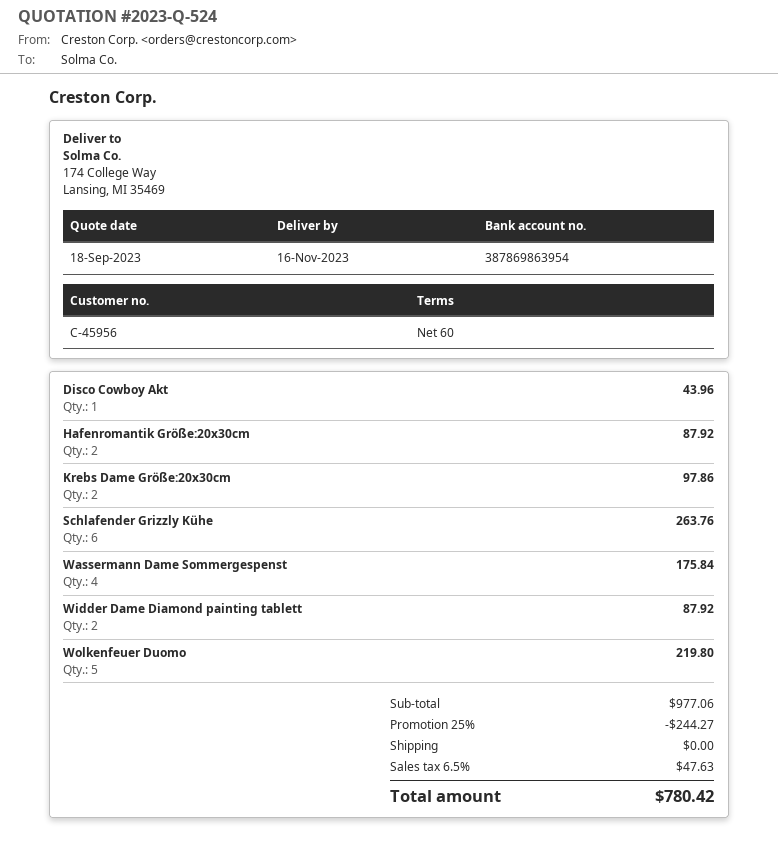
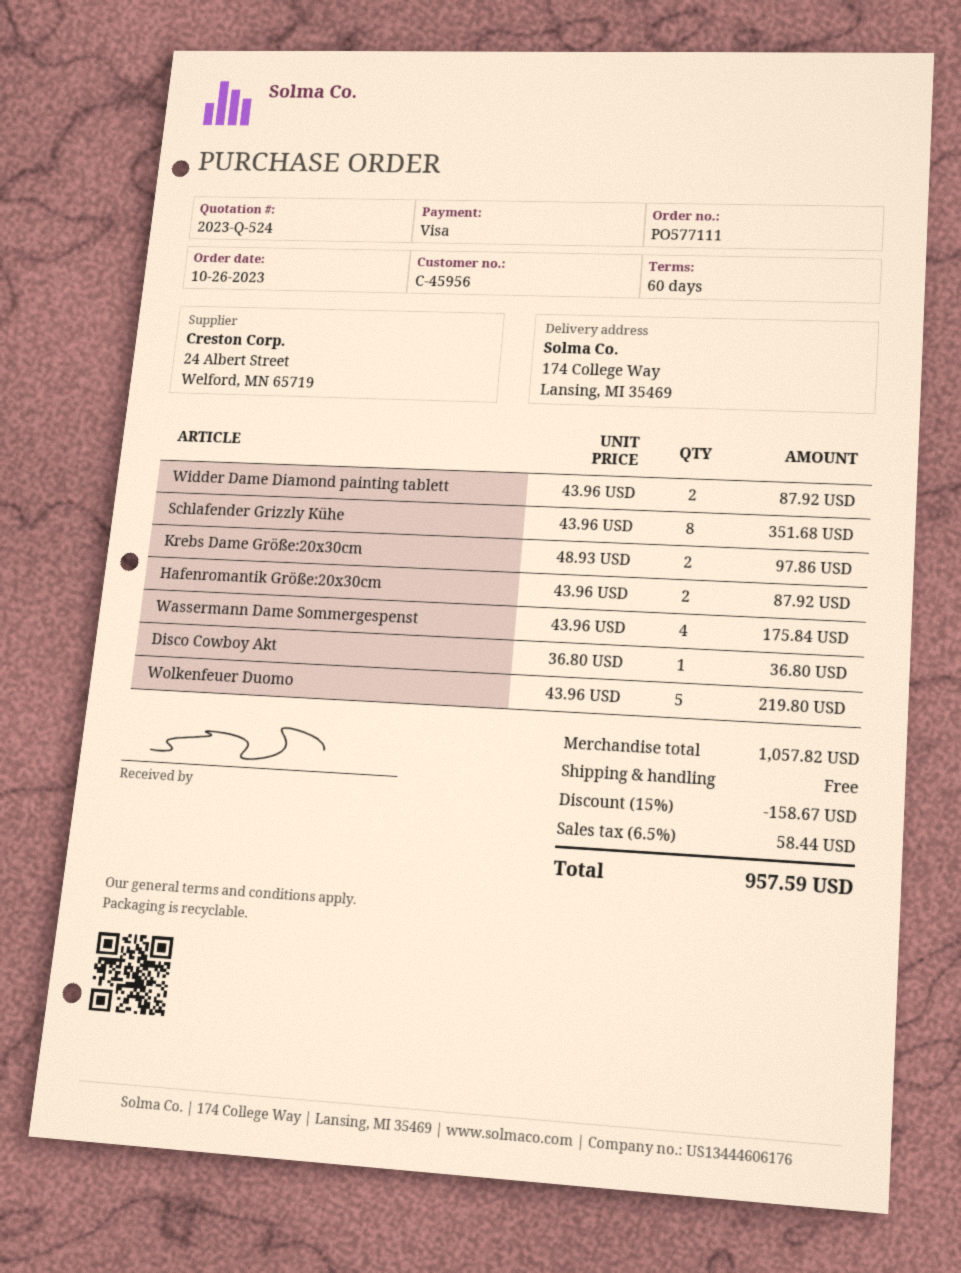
Disco Cowboy Akt: 1 for 43.96 -> 1 for 36.80
Schlafender Grizzly Kühe: 6 for 263.76 -> 8 for 351.68
subtotal: 977.06 -> 1057.82
discount: 25% = 244.27 -> 15% = 158.67
tax: 6.5% = 47.63 -> 6.5% = 58.44
total: 780.42 -> 957.59

